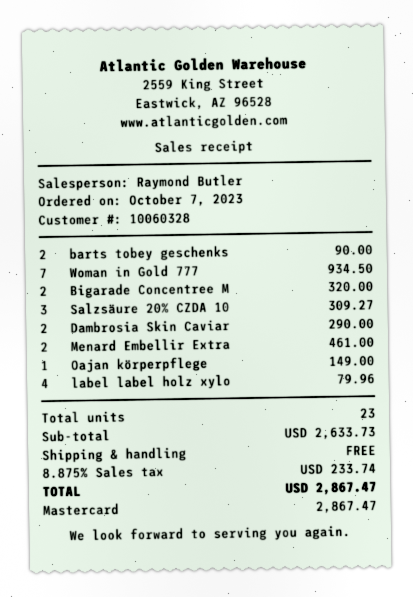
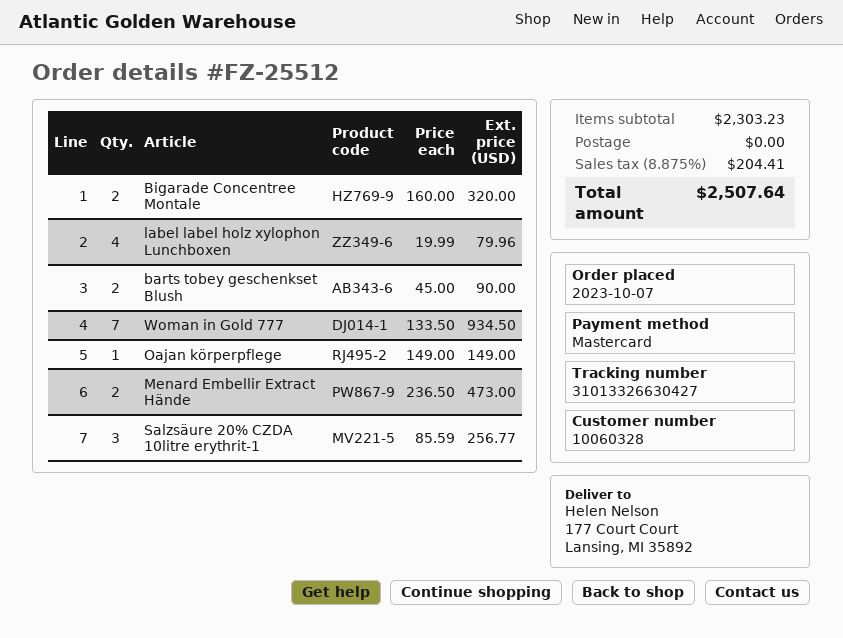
Salzsäure 20% CZDA 10: 3 for 309.27 -> 3 for 256.77
Dambrosia Skin Caviar: 2 for 290.00 -> none
Menard Embellir Extra: 2 for 461.00 -> 2 for 473.00
subtotal: 2633.73 -> 2303.23
tax: 8.875% = 233.74 -> 8.875% = 204.41
total: 2867.47 -> 2507.64

